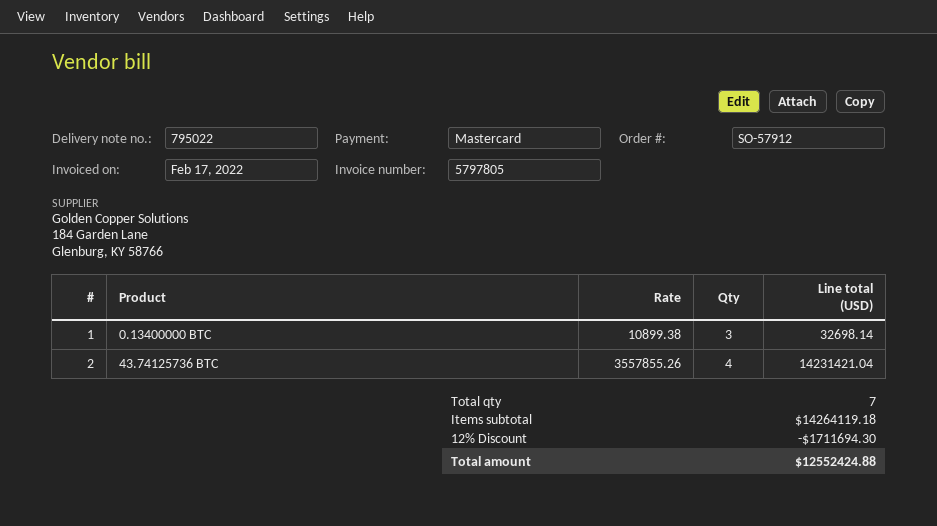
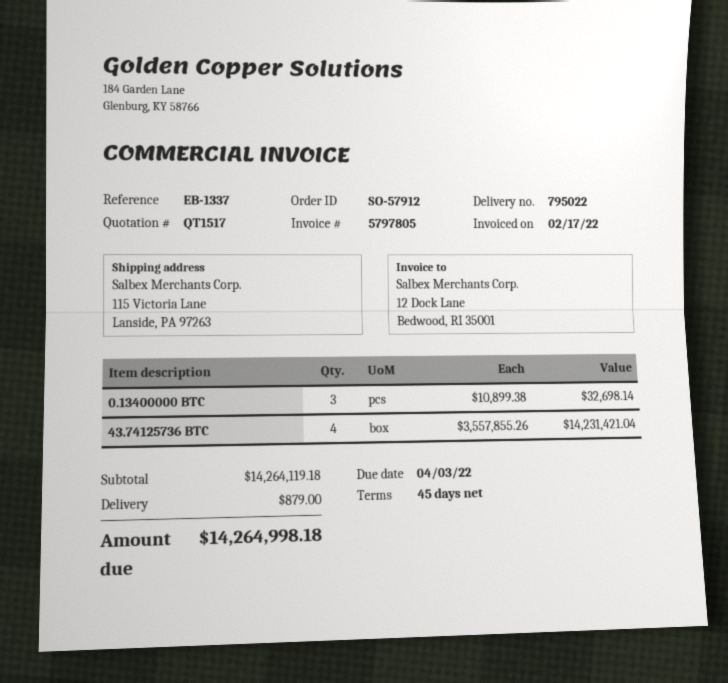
discount: 12% = 1711694.30 -> none
shipping: none -> 879.00
total: 12552424.88 -> 14264998.18

